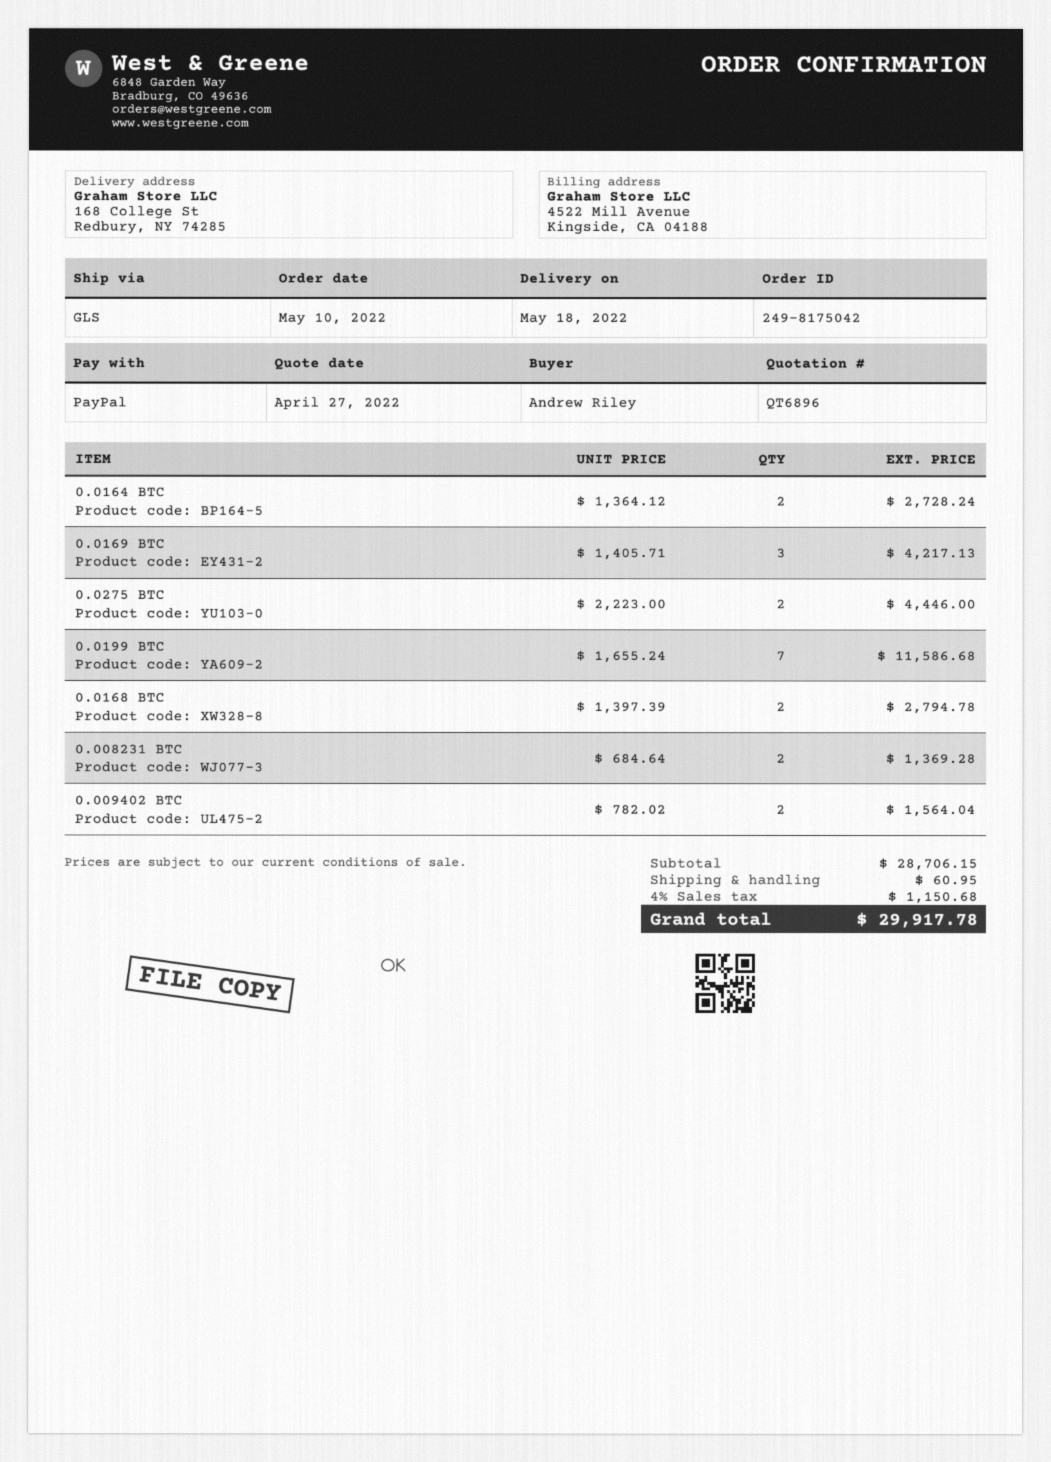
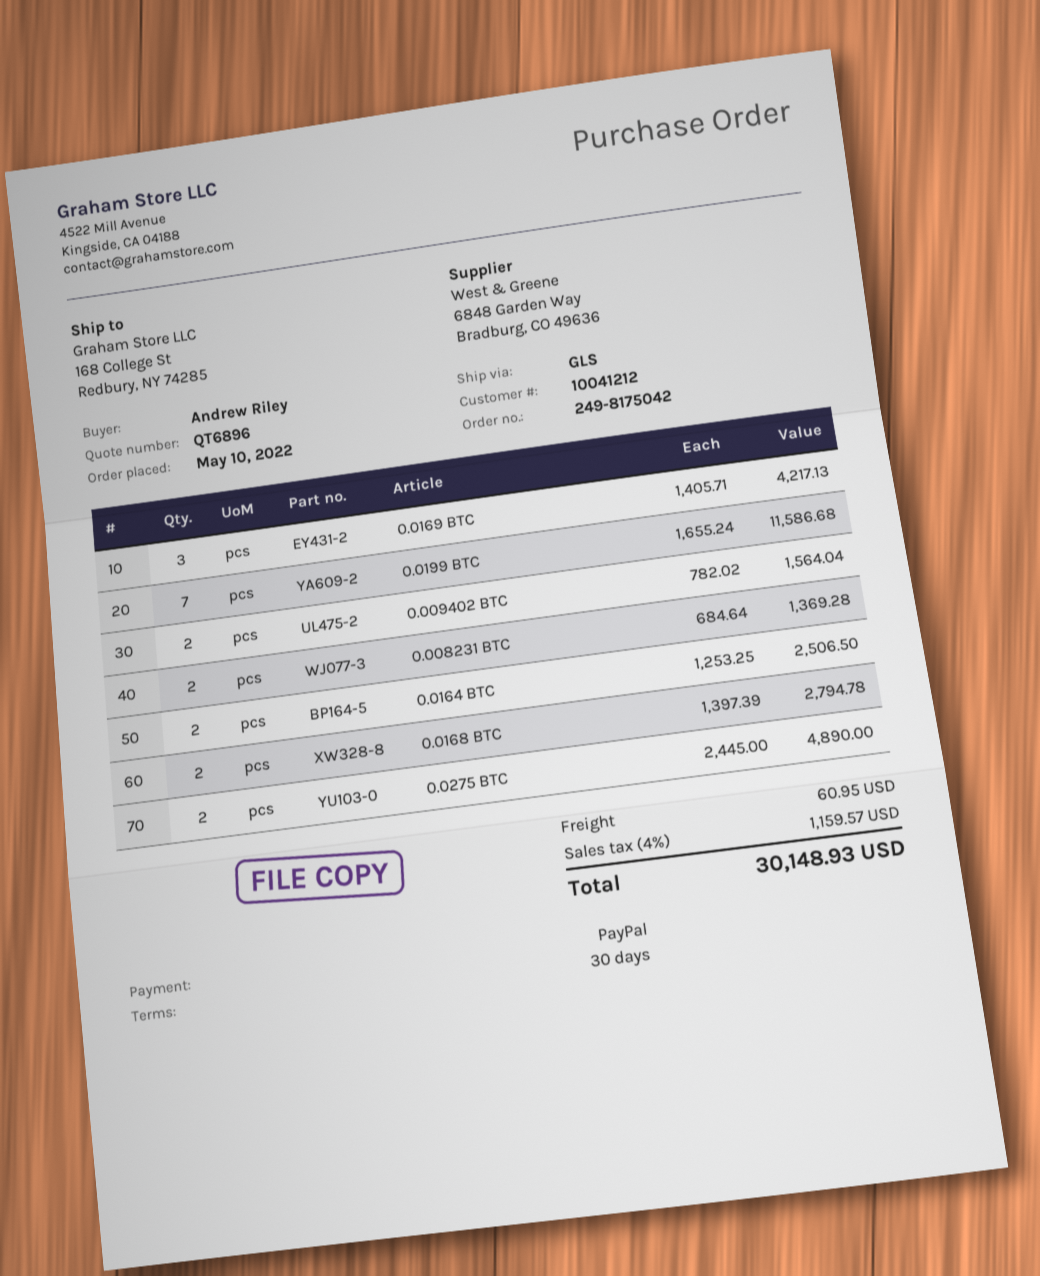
0.0164 BTC: 2 x 1364.12 = 2728.24 -> 2 x 1253.25 = 2506.50
0.0275 BTC: 2 x 2223.00 = 4446.00 -> 2 x 2445.00 = 4890.00
tax: 4% = 1150.68 -> 4% = 1159.57
total: 29917.78 -> 30148.93

